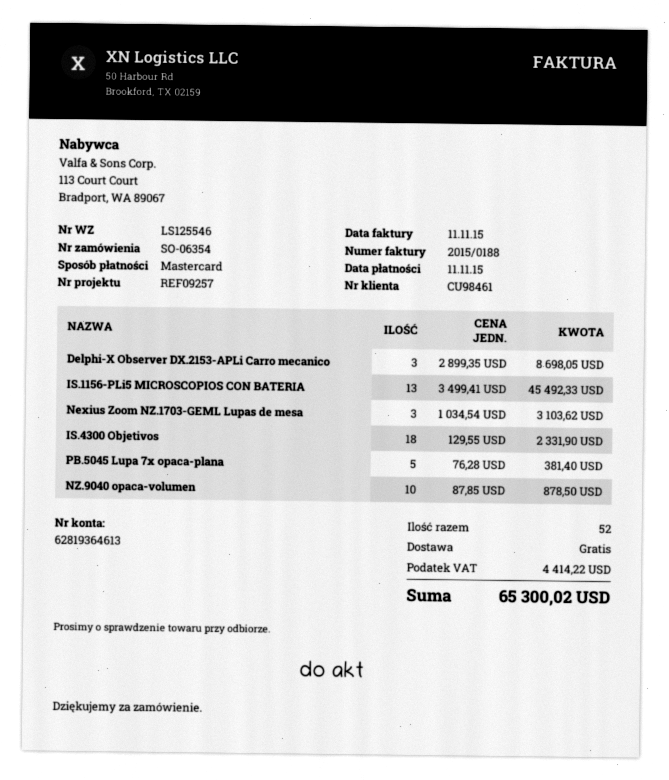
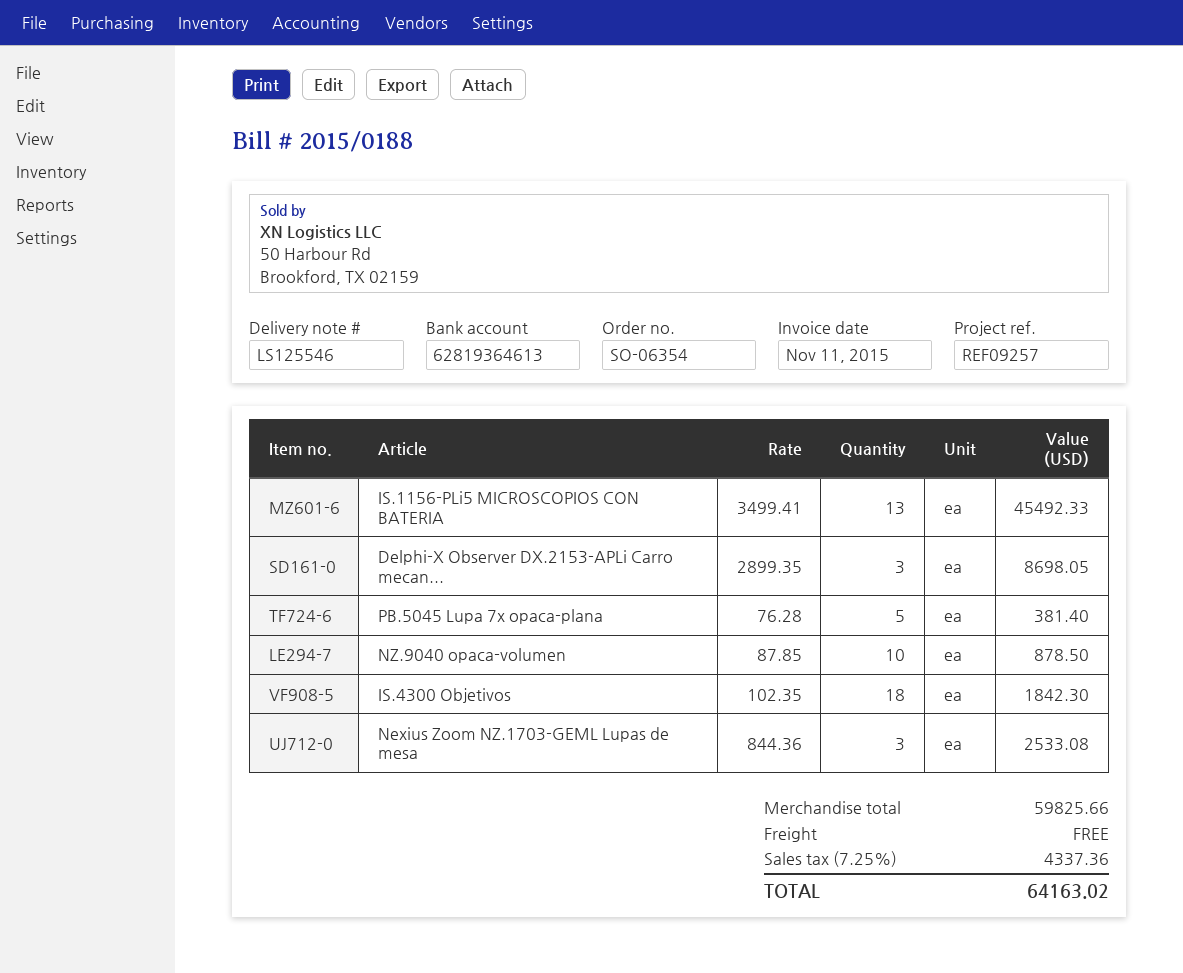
Nexius Zoom NZ.1703-GEML Lupas de mesa: 3 x 1034.54 = 3103.62 -> 3 x 844.36 = 2533.08
IS.4300 Objetivos: 18 x 129.55 = 2331.90 -> 18 x 102.35 = 1842.30
tax: 4414.22 -> 4337.36
total: 65300.02 -> 64163.02

